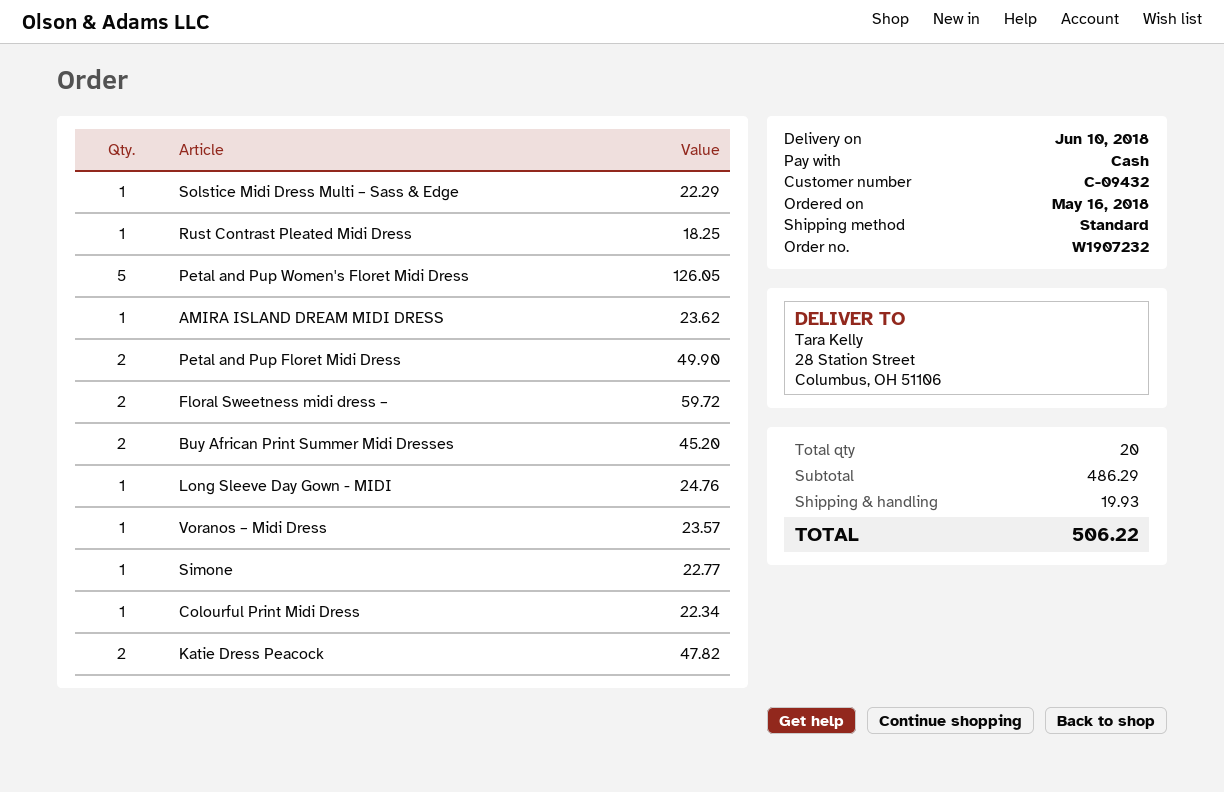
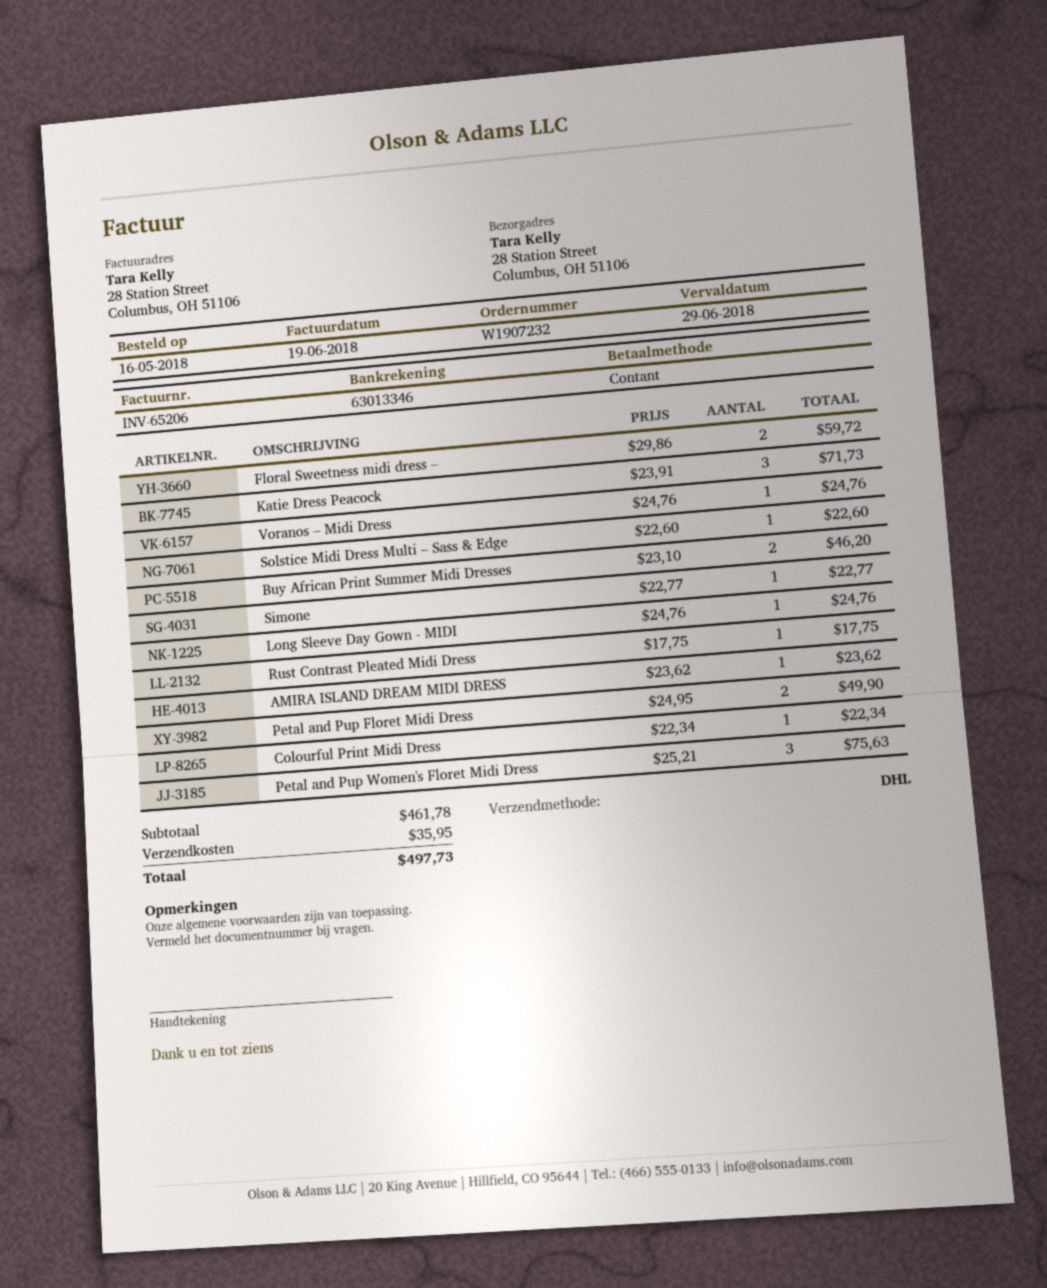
shipping method: standard -> DHL
Solstice Midi Dress Multi – Sass & Edge: 1 for 22.29 -> 1 for 22.60
Rust Contrast Pleated Midi Dress: 1 for 18.25 -> 1 for 17.75
Petal and Pup Women's Floret Midi Dress: 5 for 126.05 -> 3 for 75.63
Buy African Print Summer Midi Dresses: 2 for 45.20 -> 2 for 46.20
Voranos – Midi Dress: 1 for 23.57 -> 1 for 24.76
Katie Dress Peacock: 2 for 47.82 -> 3 for 71.73
subtotal: 486.29 -> 461.78
shipping: 19.93 -> 35.95
total: 506.22 -> 497.73

